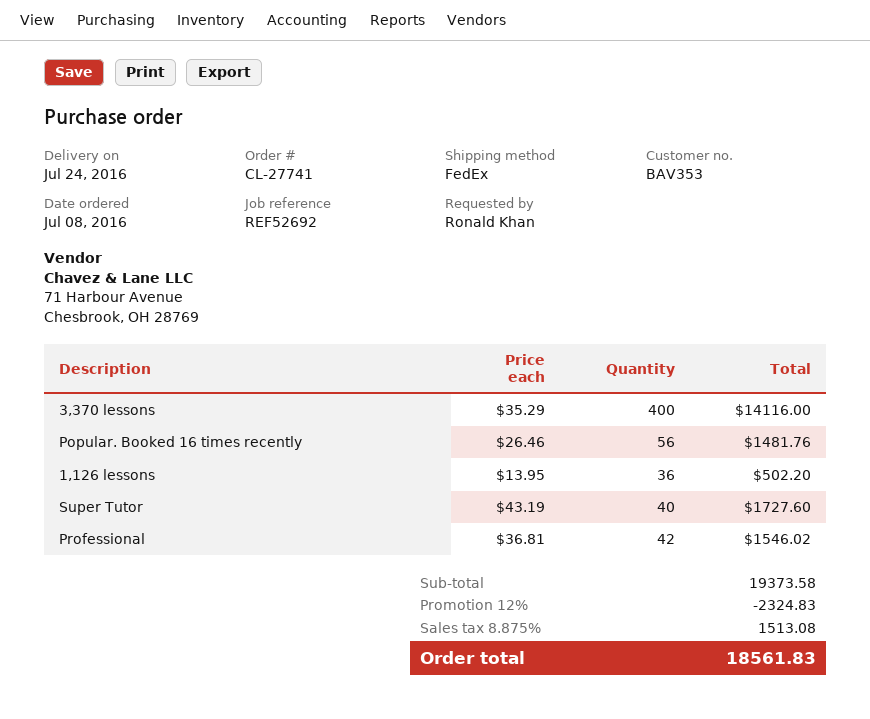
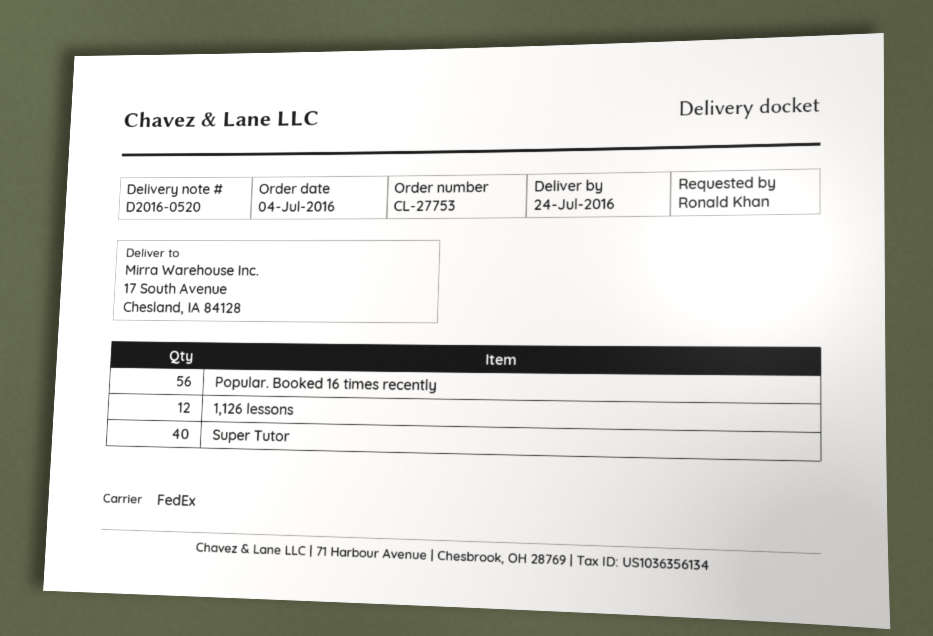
order number: CL-27741 -> CL-27753
order date: 2016-07-08 -> 2016-07-04
3,370 lessons: 400 -> none
1,126 lessons: 36 -> 12
Professional: 42 -> none

